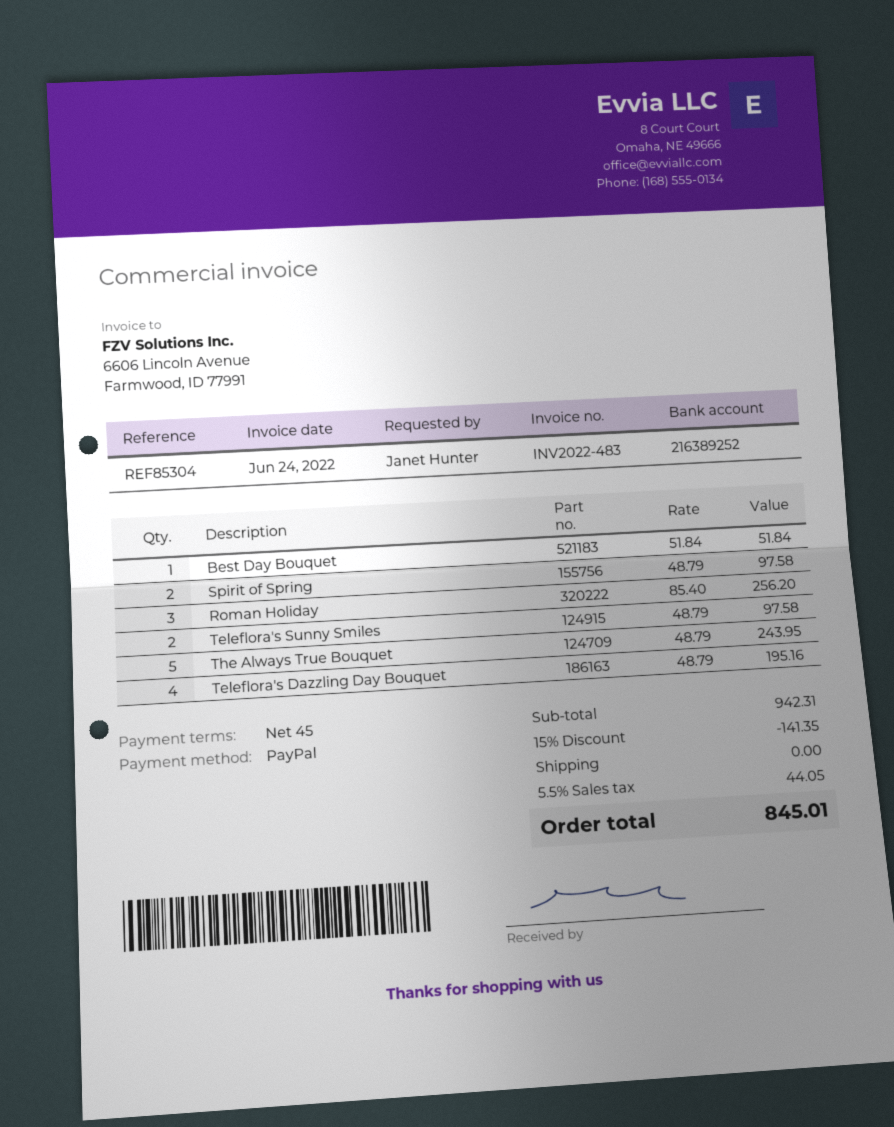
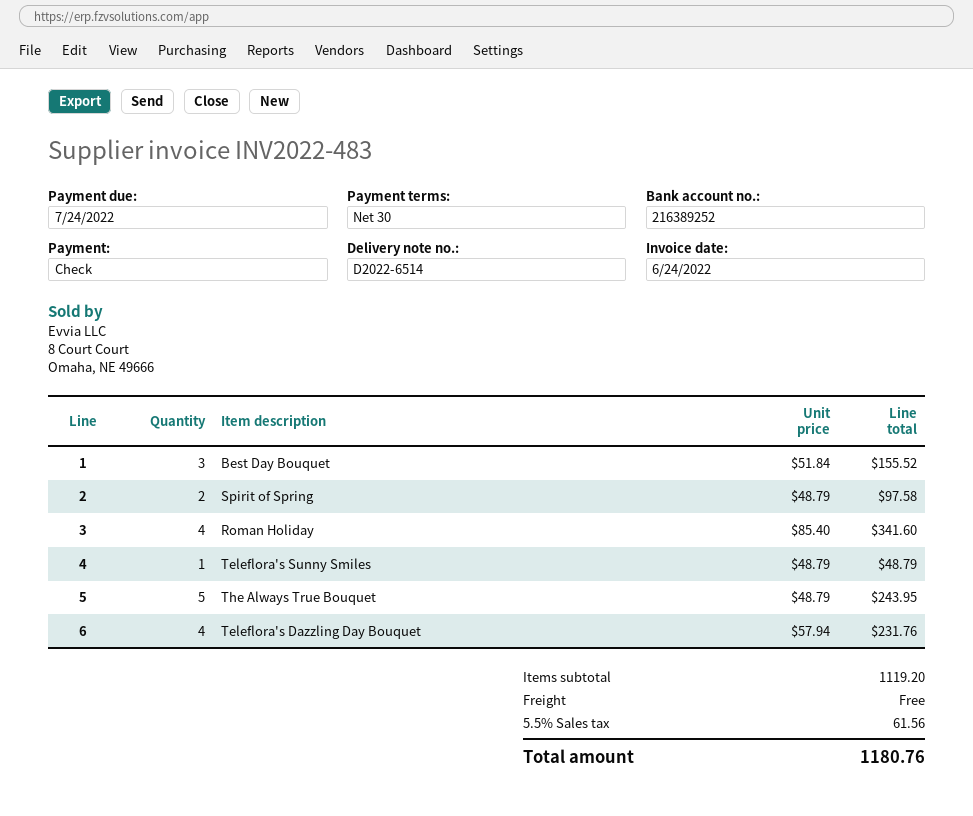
payment terms: 45 days -> 30 days
payment method: PayPal -> cheque
Best Day Bouquet: 1 x 51.84 = 51.84 -> 3 x 51.84 = 155.52
Roman Holiday: 3 x 85.40 = 256.20 -> 4 x 85.40 = 341.60
Teleflora's Sunny Smiles: 2 x 48.79 = 97.58 -> 1 x 48.79 = 48.79
Teleflora's Dazzling Day Bouquet: 4 x 48.79 = 195.16 -> 4 x 57.94 = 231.76
subtotal: 942.31 -> 1119.20
discount: 15% = 141.35 -> none
tax: 5.5% = 44.05 -> 5.5% = 61.56
total: 845.01 -> 1180.76

